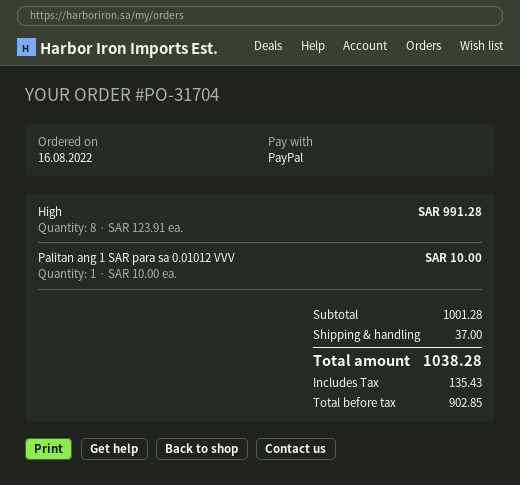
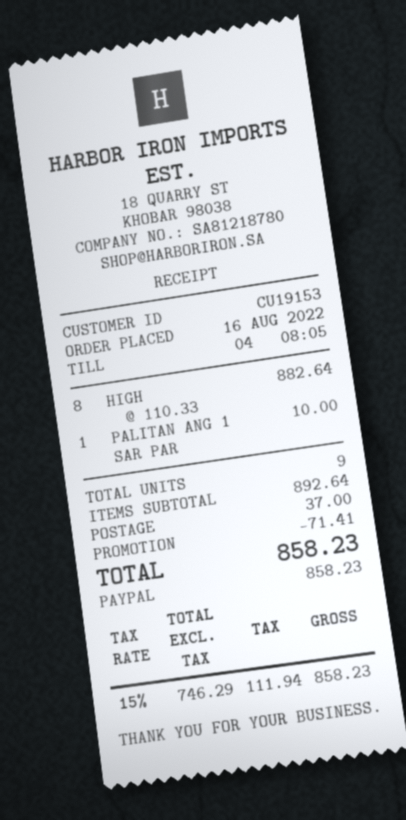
High: 8 x 123.91 = 991.28 -> 8 x 110.33 = 882.64
subtotal: 1001.28 -> 892.64
discount: none -> 71.41
net: 902.85 -> 746.29
tax: 135.43 -> 111.94
total: 1038.28 -> 858.23

